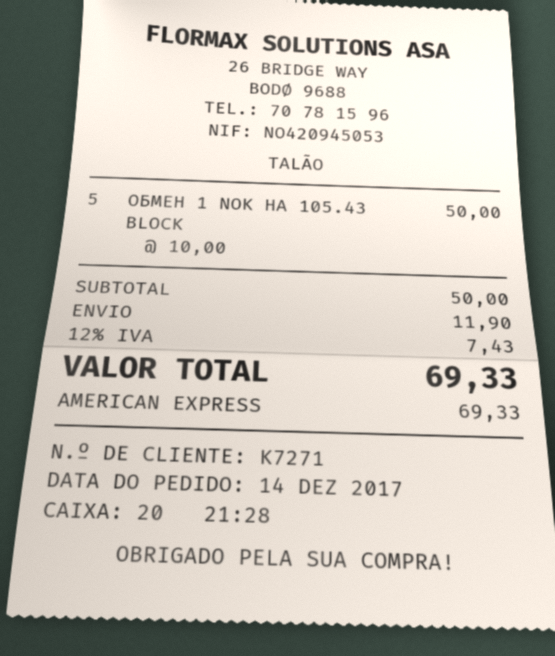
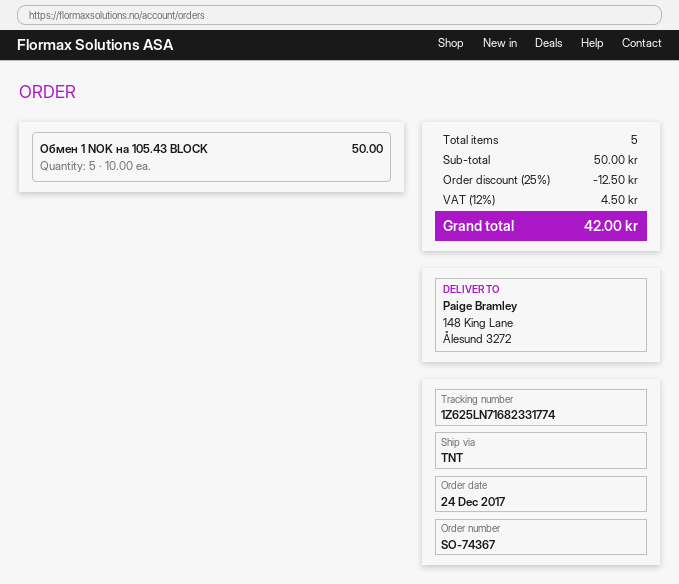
order date: 2017-12-14 -> 2017-12-24
discount: none -> 25% = 12.50
shipping: 11.90 -> none
tax: 12% = 7.43 -> 12% = 4.50
total: 69.33 -> 42.00

